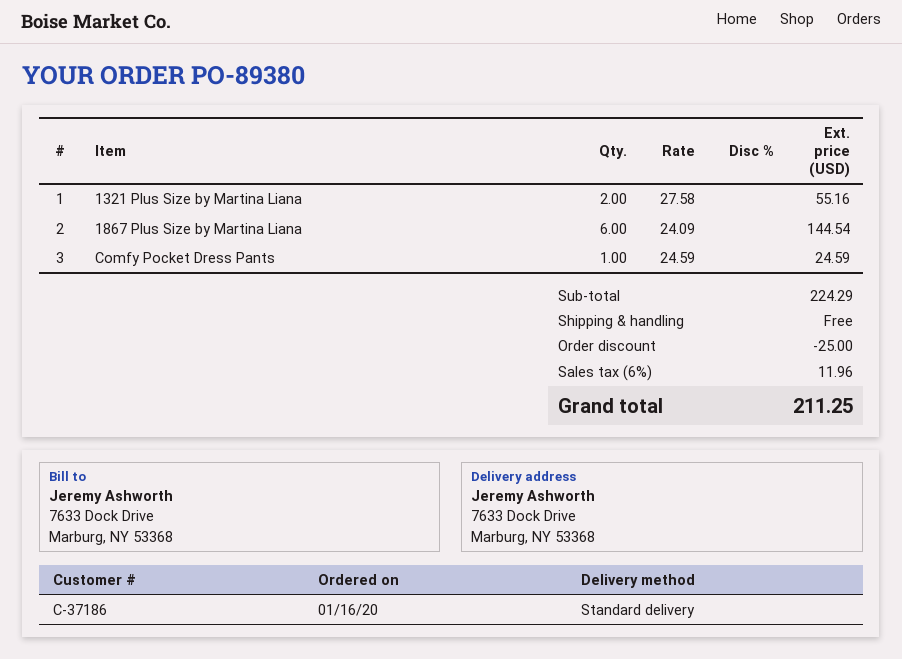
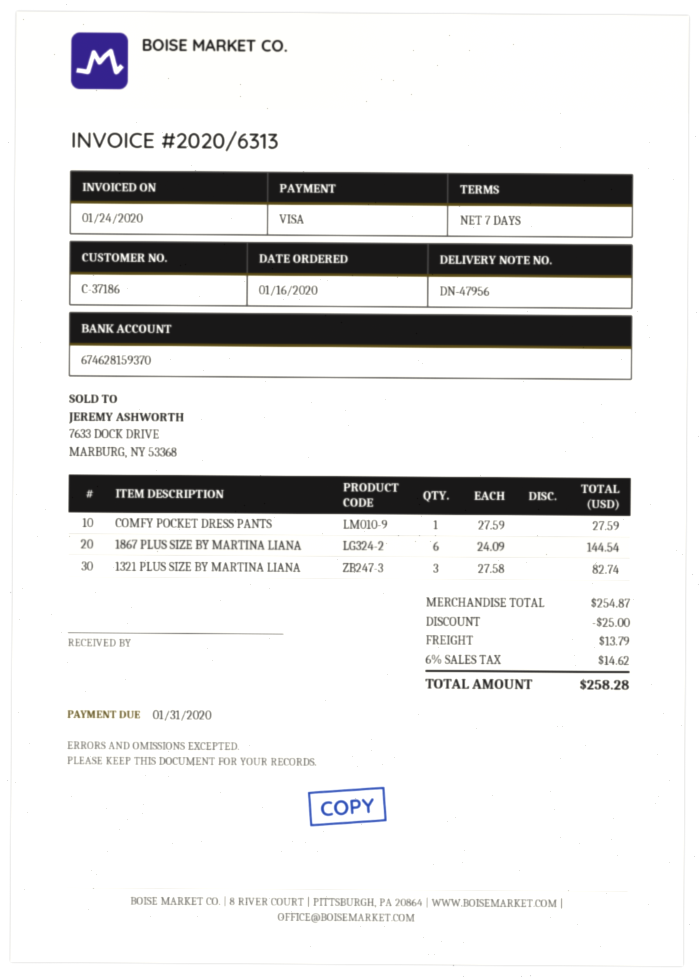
1321 Plus Size by Martina Liana: 2 x 27.58 = 55.16 -> 3 x 27.58 = 82.74
Comfy Pocket Dress Pants: 1 x 24.59 = 24.59 -> 1 x 27.59 = 27.59
subtotal: 224.29 -> 254.87
shipping: 0.00 -> 13.79
tax: 6% = 11.96 -> 6% = 14.62
total: 211.25 -> 258.28

